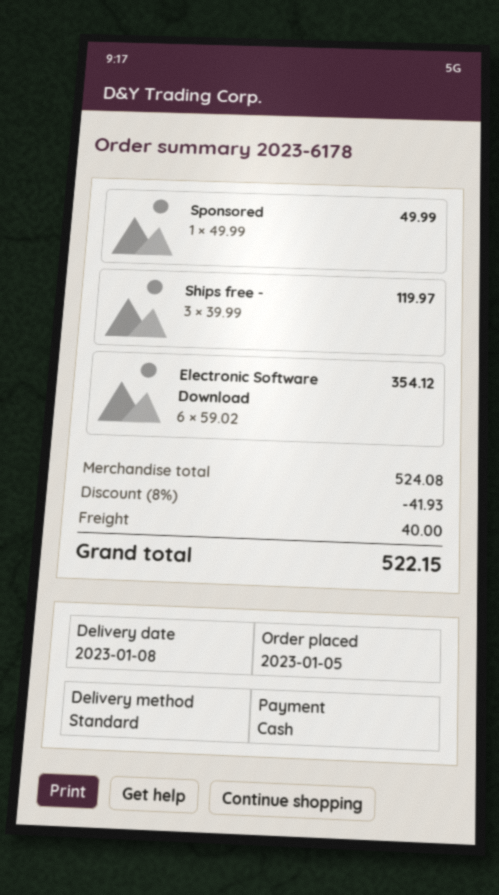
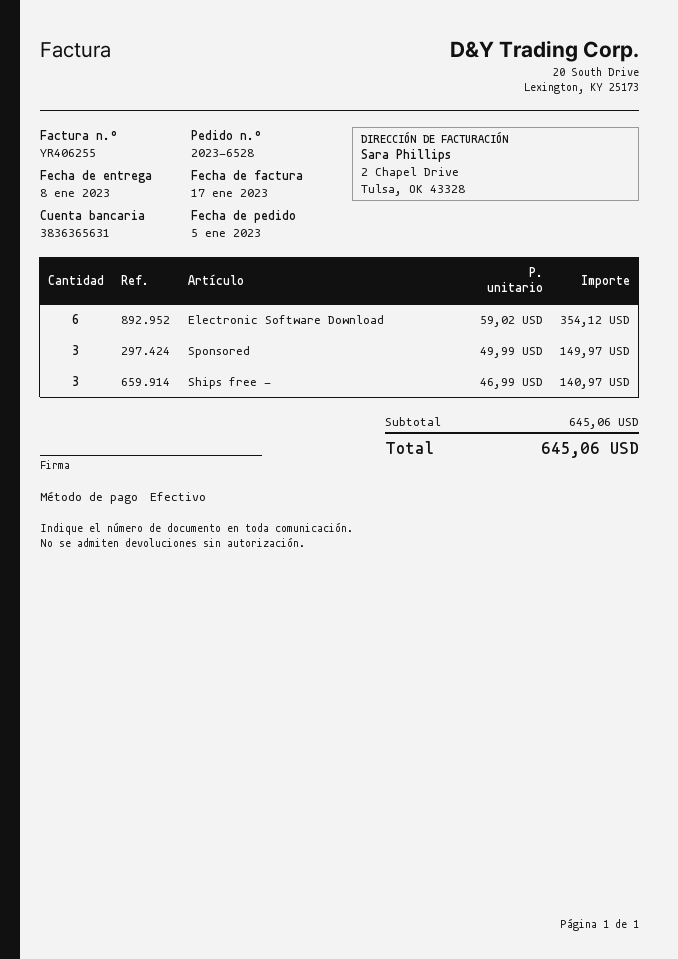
order number: 2023-6178 -> 2023-6528
Sponsored: 1 x 49.99 = 49.99 -> 3 x 49.99 = 149.97
Ships free -: 3 x 39.99 = 119.97 -> 3 x 46.99 = 140.97
subtotal: 524.08 -> 645.06
discount: 8% = 41.93 -> none
shipping: 40.00 -> none
total: 522.15 -> 645.06

